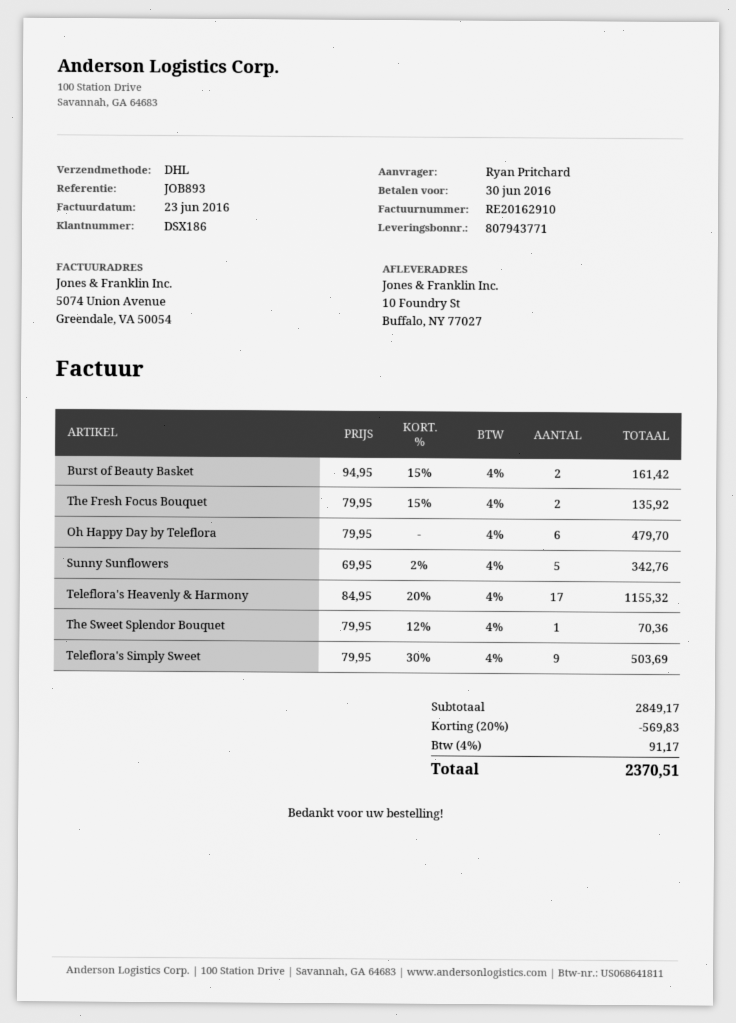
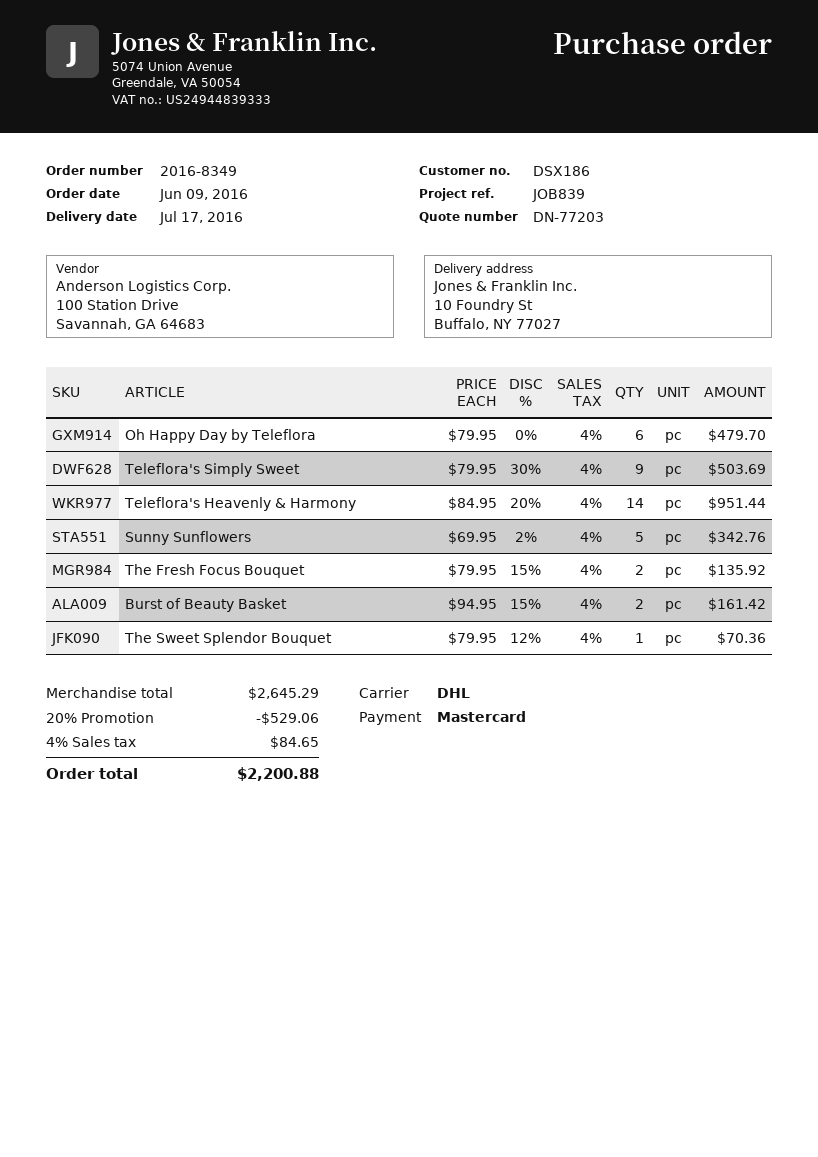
reference: JOB893 -> JOB839
Teleflora's Heavenly & Harmony: 17 x 84.95 - 20% = 1155.32 -> 14 x 84.95 - 20% = 951.44
subtotal: 2849.17 -> 2645.29
discount: 20% = 569.83 -> 20% = 529.06
tax: 4% = 91.17 -> 4% = 84.65
total: 2370.51 -> 2200.88

